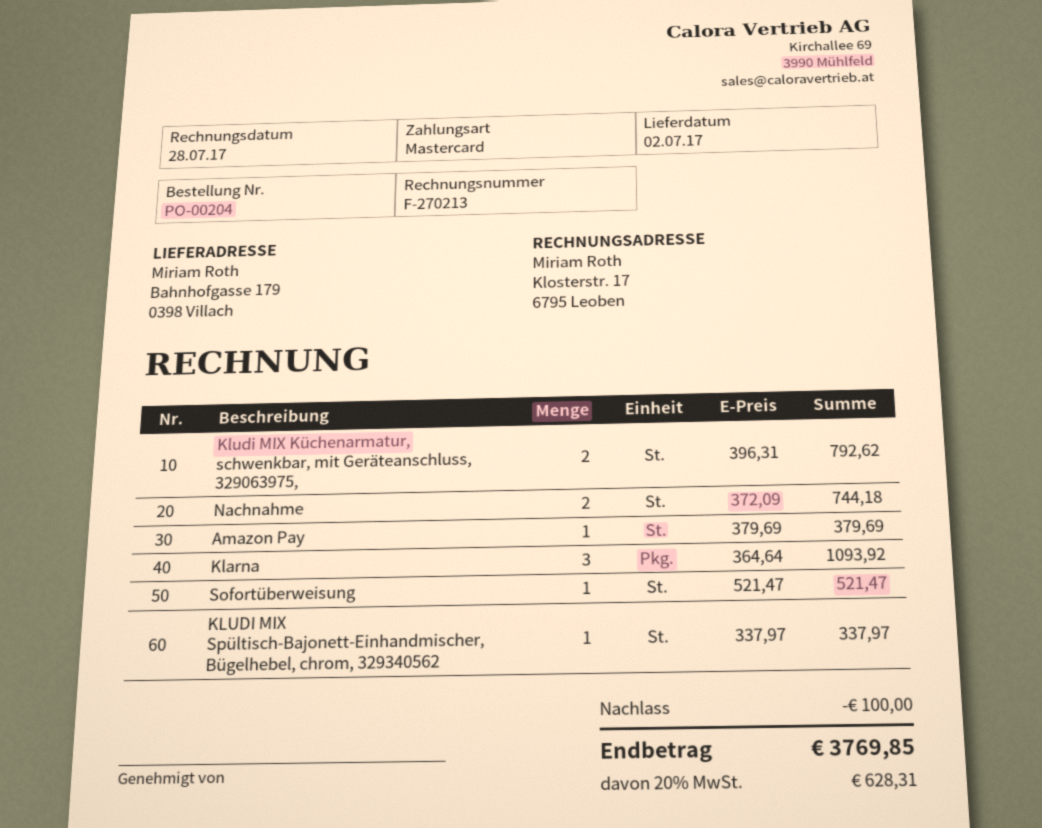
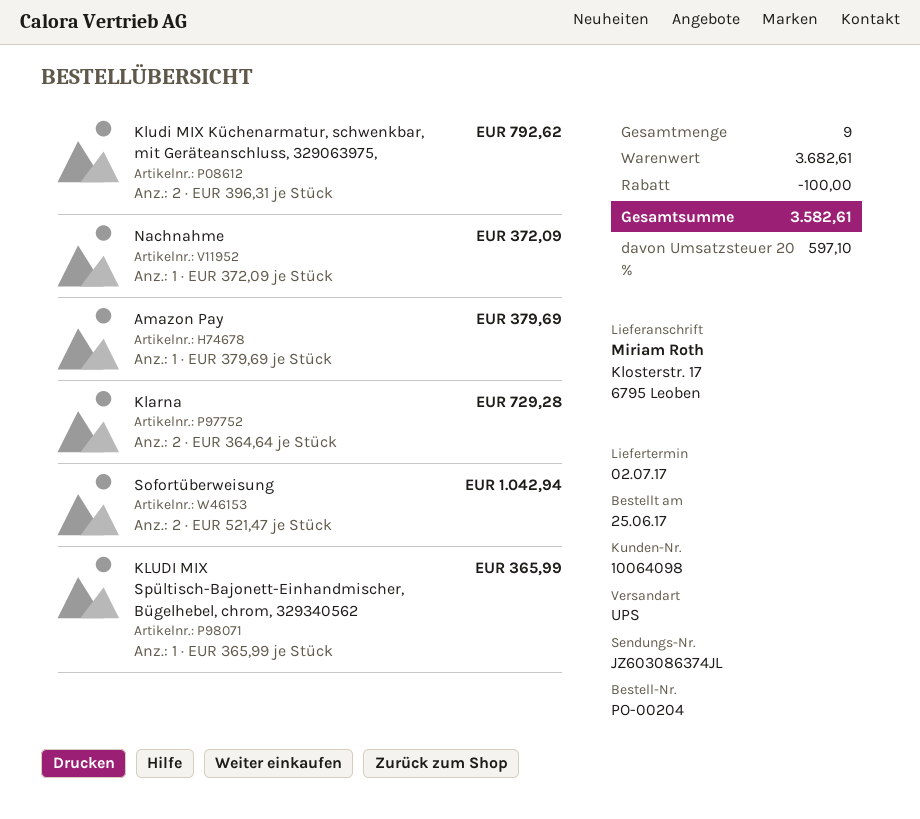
ship to: Bahnhofgasse 179, 0398 Villach -> Klosterstr. 17, 6795 Leoben
Nachnahme: 2 x 372.09 = 744.18 -> 1 x 372.09 = 372.09
Klarna: 3 x 364.64 = 1093.92 -> 2 x 364.64 = 729.28
Sofortüberweisung: 1 x 521.47 = 521.47 -> 2 x 521.47 = 1042.94
KLUDI MIX Spültisch-Bajonett-Einhandmischer, Bügelhebel, chrom, 329340562: 1 x 337.97 = 337.97 -> 1 x 365.99 = 365.99
tax: 20% = 628.31 -> 20% = 597.10
total: 3769.85 -> 3582.61

